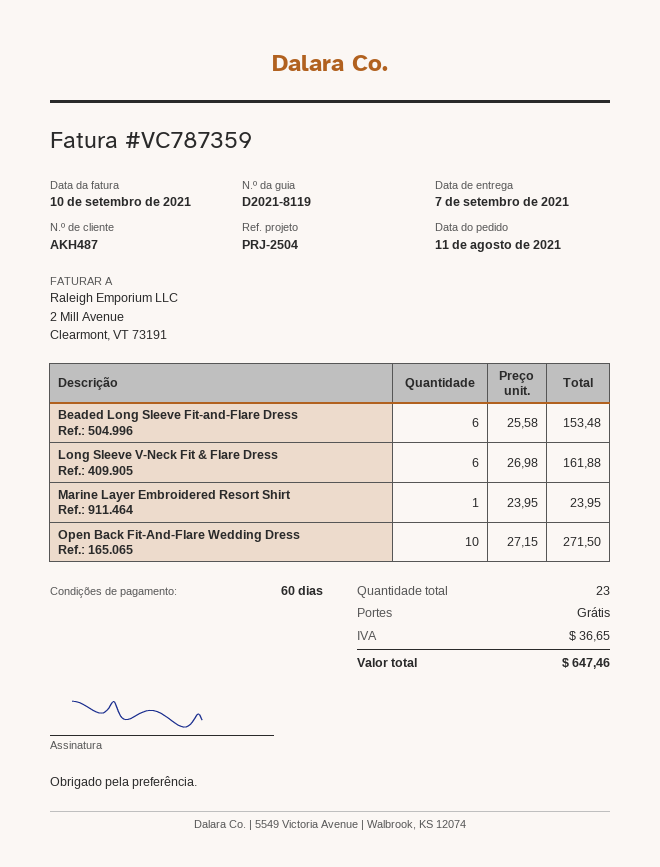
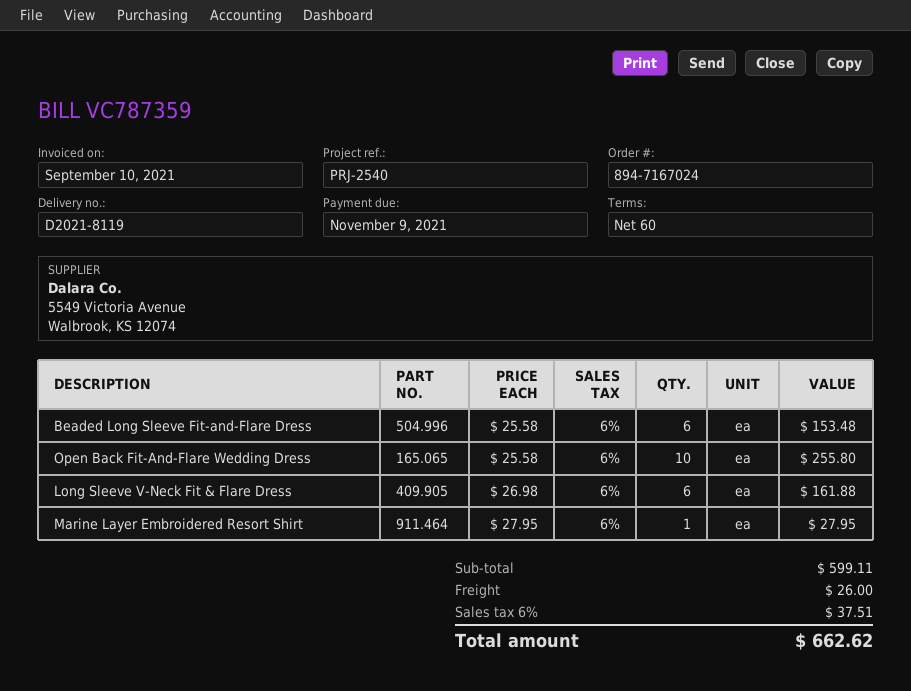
reference: PRJ-2504 -> PRJ-2540
Marine Layer Embroidered Resort Shirt: 1 x 23.95 = 23.95 -> 1 x 27.95 = 27.95
Open Back Fit-And-Flare Wedding Dress: 10 x 27.15 = 271.50 -> 10 x 25.58 = 255.80
shipping: 0.00 -> 26.00
tax: 36.65 -> 37.51
total: 647.46 -> 662.62

